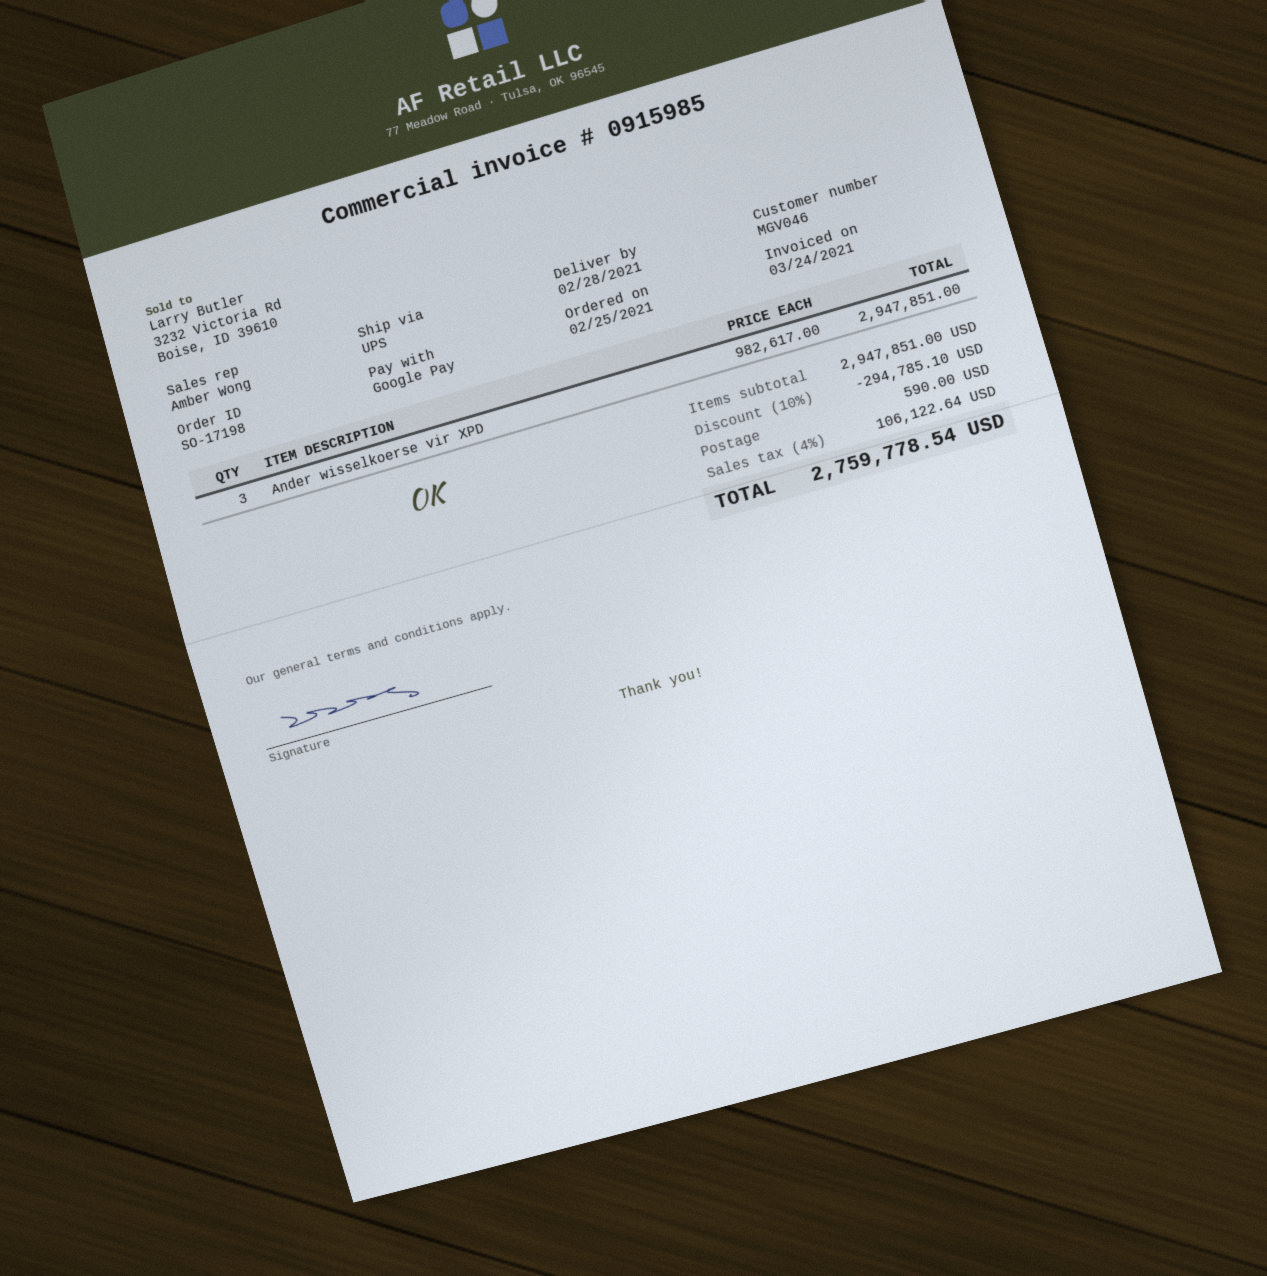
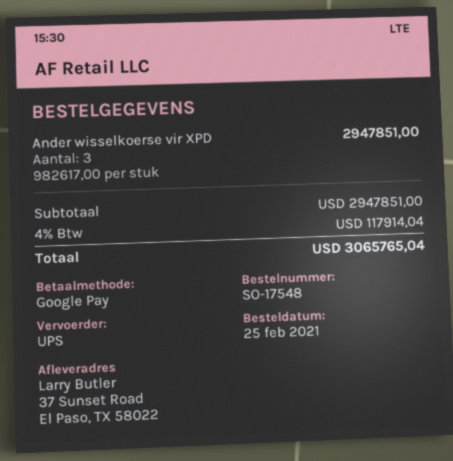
order number: SO-17198 -> SO-17548
discount: 10% = 294785.10 -> none
shipping: 590.00 -> none
tax: 4% = 106122.64 -> 4% = 117914.04
total: 2759778.54 -> 3065765.04

